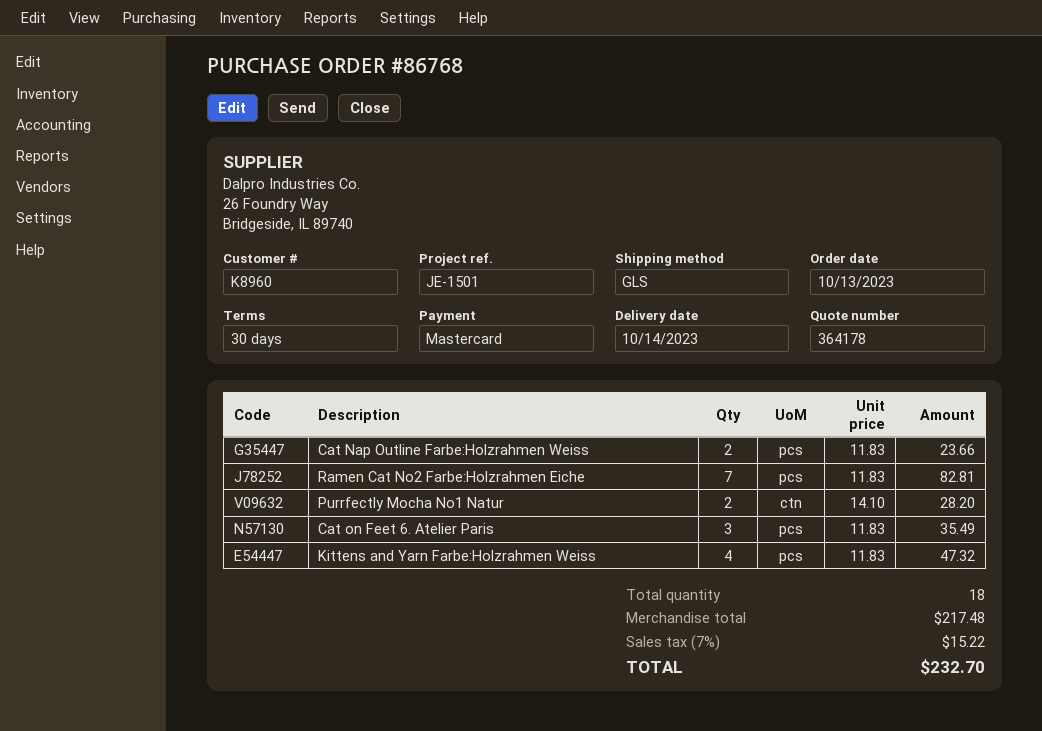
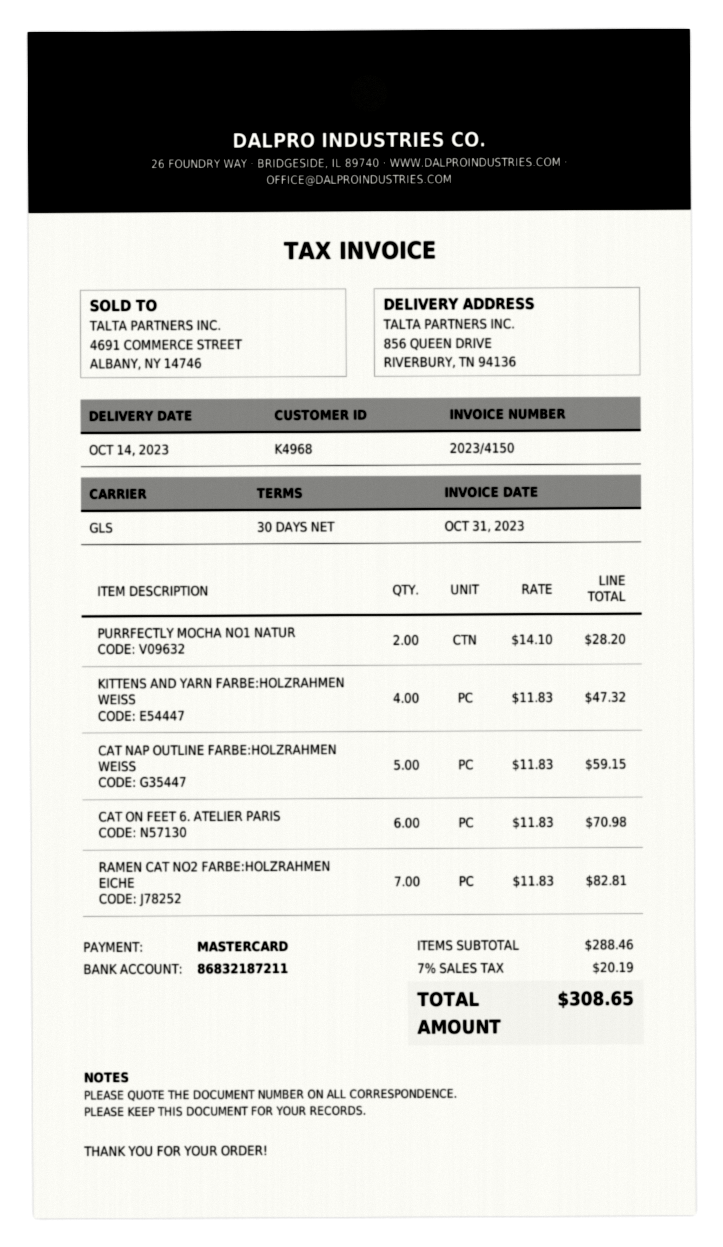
customer number: K8960 -> K4968
Cat Nap Outline Farbe:Holzrahmen Weiss: 2 x 11.83 = 23.66 -> 5 x 11.83 = 59.15
Cat on Feet 6. Atelier Paris: 3 x 11.83 = 35.49 -> 6 x 11.83 = 70.98
subtotal: 217.48 -> 288.46
tax: 7% = 15.22 -> 7% = 20.19
total: 232.70 -> 308.65

